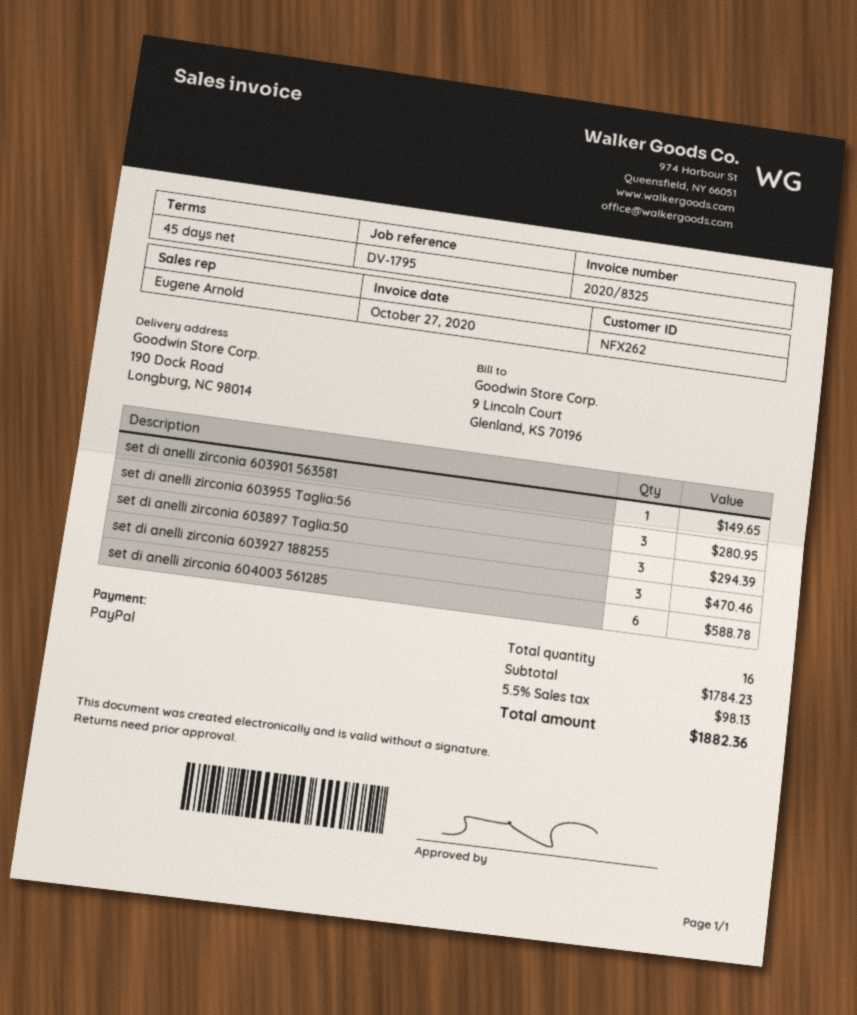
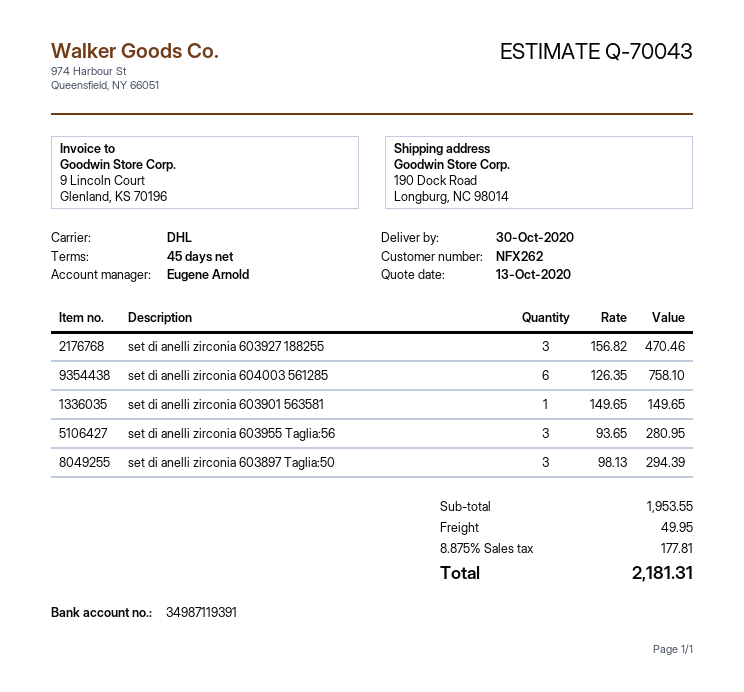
set di anelli zirconia 604003 561285: 6 for 588.78 -> 6 for 758.10
subtotal: 1784.23 -> 1953.55
shipping: none -> 49.95
tax: 5.5% = 98.13 -> 8.875% = 177.81
total: 1882.36 -> 2181.31

